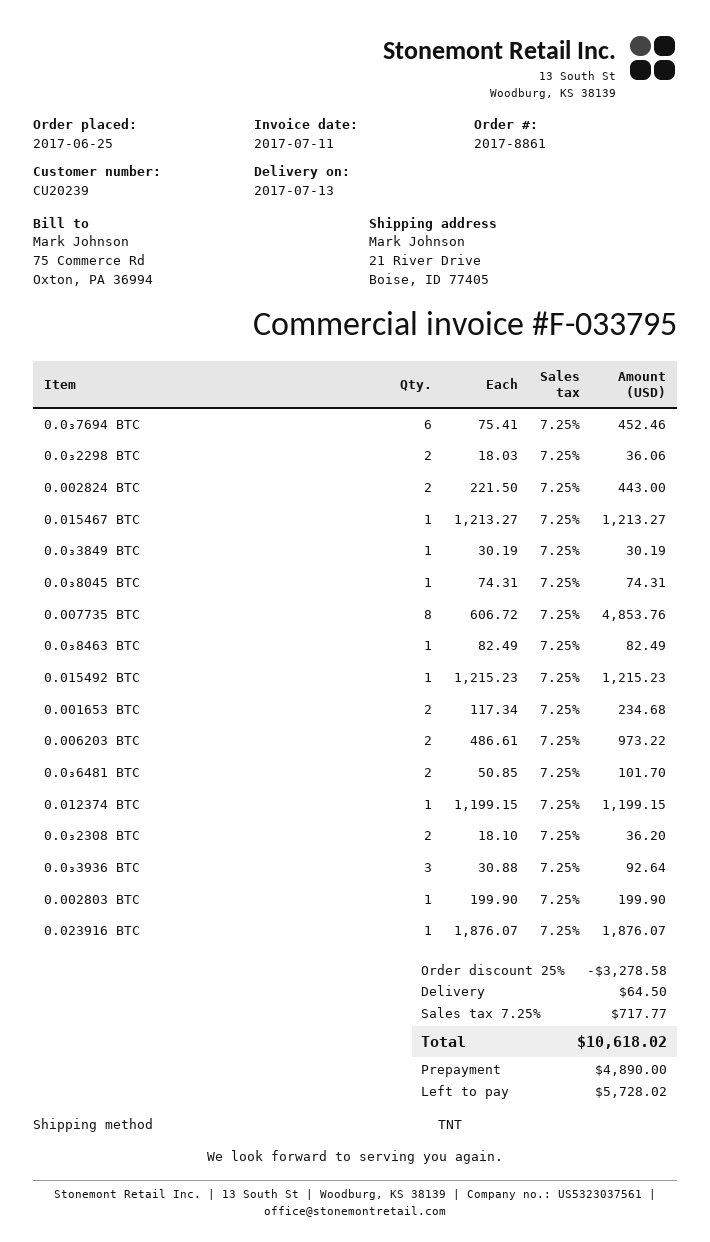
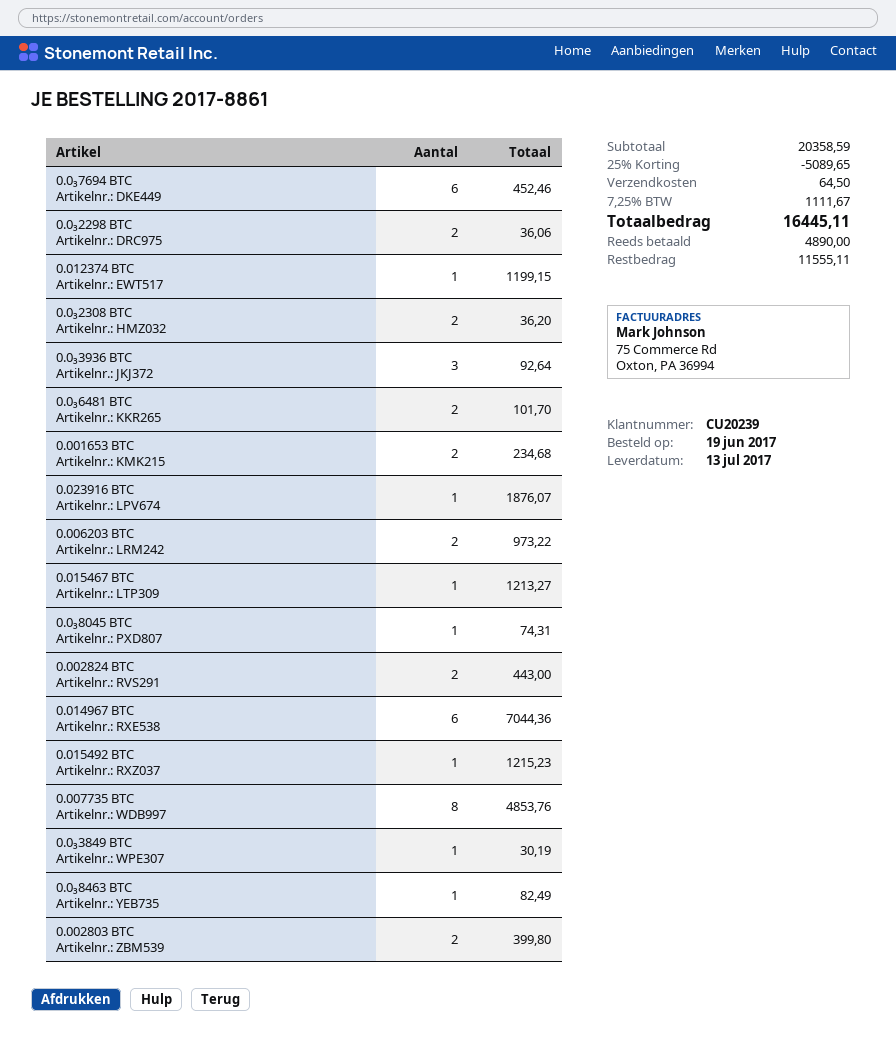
order date: 2017-06-25 -> 2017-06-19
0.002803 BTC: 1 for 199.90 -> 2 for 399.80
0.014967 BTC: none -> 6 for 7044.36
discount: 25% = 3278.58 -> 25% = 5089.65
tax: 7.25% = 717.77 -> 7.25% = 1111.67
total: 10618.02 -> 16445.11
balance: 5728.02 -> 11555.11

